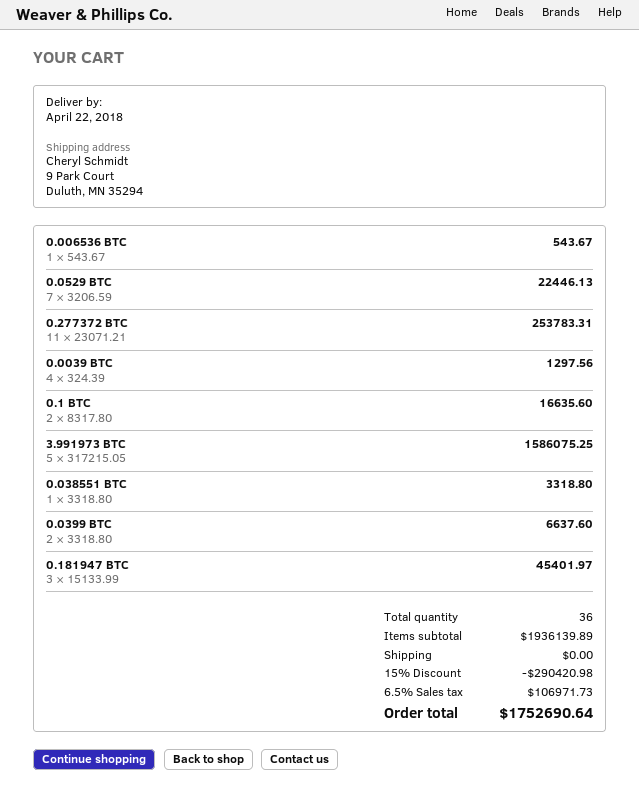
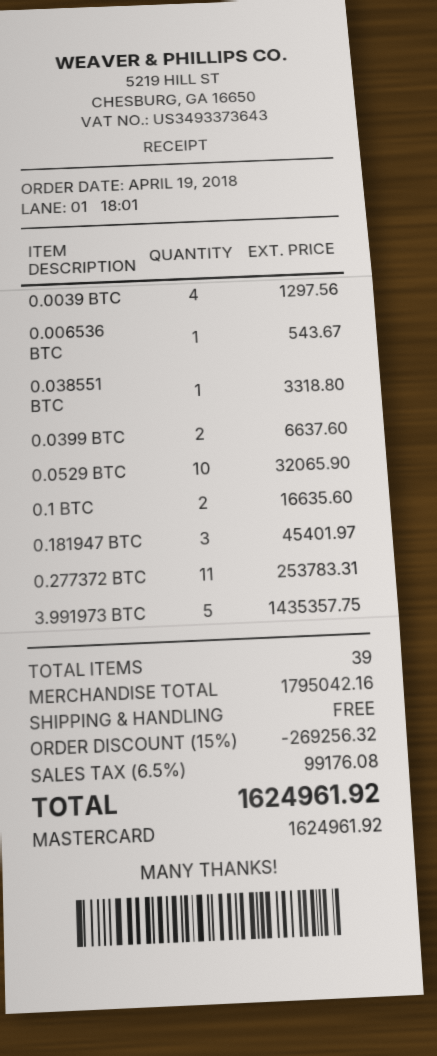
0.0529 BTC: 7 for 22446.13 -> 10 for 32065.90
3.991973 BTC: 5 for 1586075.25 -> 5 for 1435357.75
total quantity: 36 -> 39
subtotal: 1936139.89 -> 1795042.16
discount: 15% = 290420.98 -> 15% = 269256.32
tax: 6.5% = 106971.73 -> 6.5% = 99176.08
total: 1752690.64 -> 1624961.92

